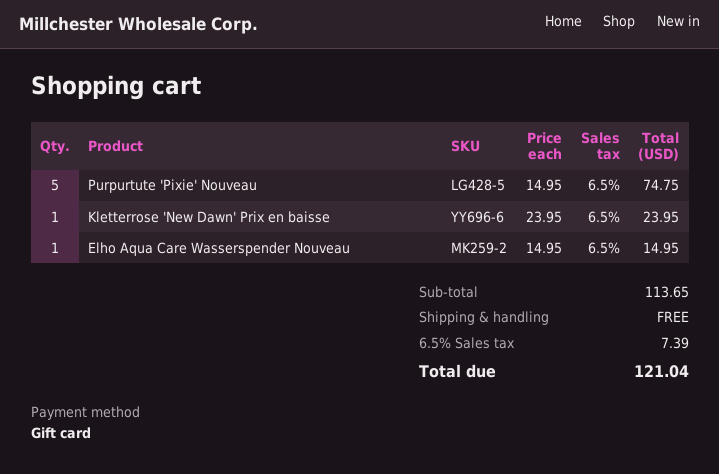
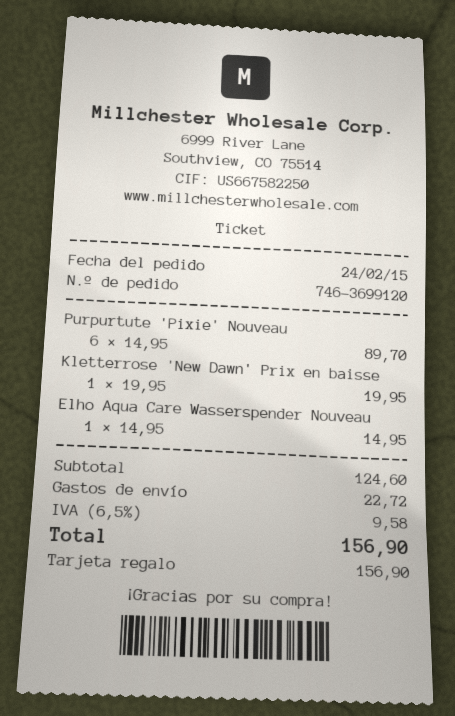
Purpurtute 'Pixie' Nouveau: 5 x 14.95 = 74.75 -> 6 x 14.95 = 89.70
Kletterrose 'New Dawn' Prix en baisse: 1 x 23.95 = 23.95 -> 1 x 19.95 = 19.95
subtotal: 113.65 -> 124.60
shipping: 0.00 -> 22.72
tax: 6.5% = 7.39 -> 6.5% = 9.58
total: 121.04 -> 156.90

